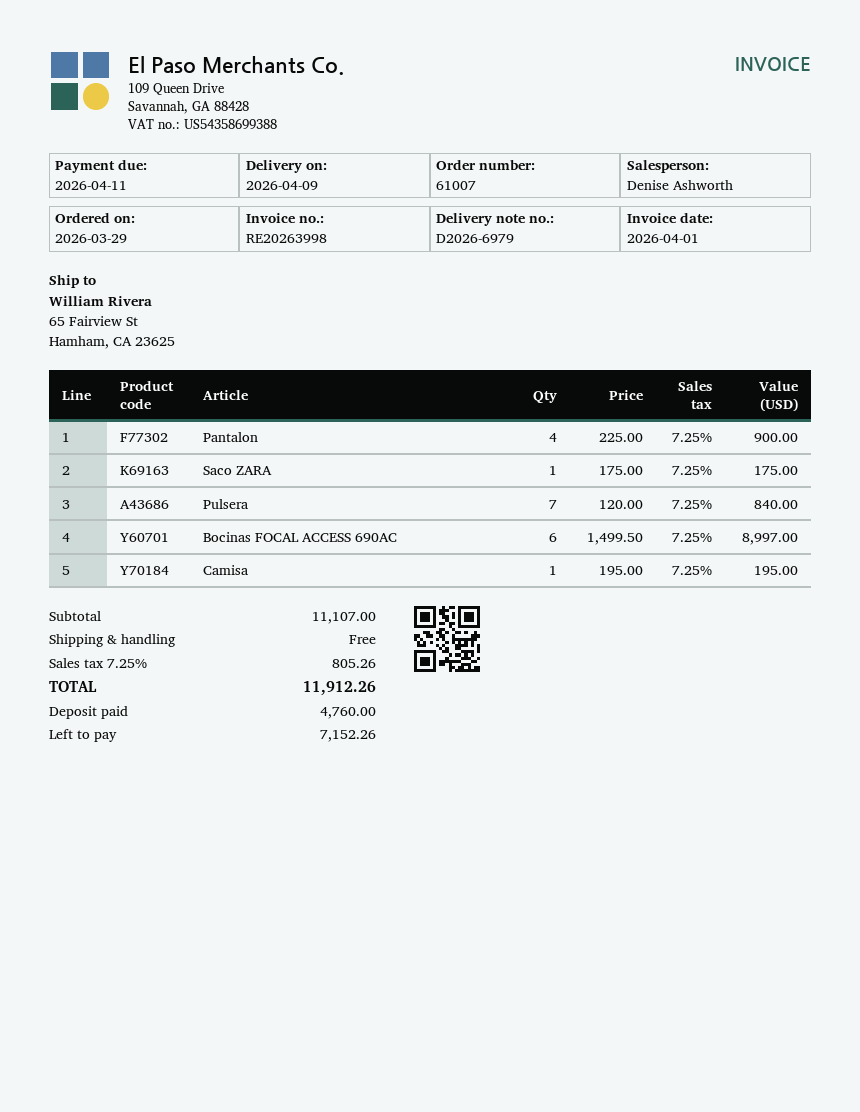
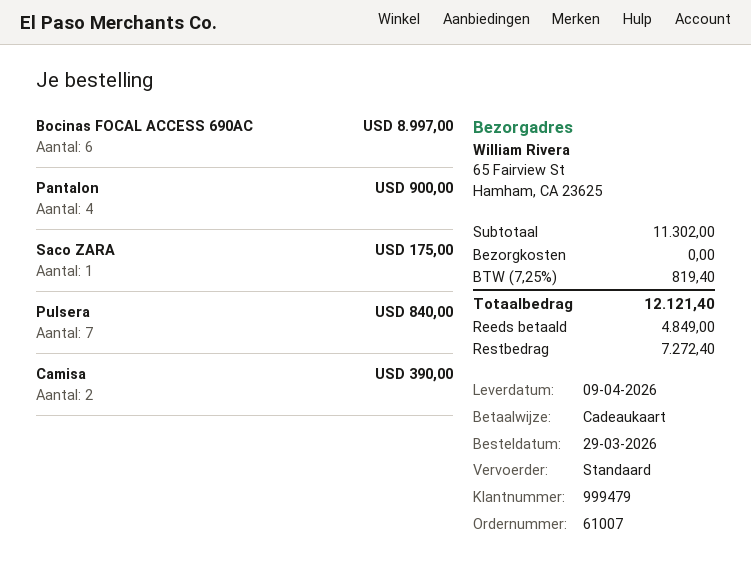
Camisa: 1 for 195.00 -> 2 for 390.00
subtotal: 11107.00 -> 11302.00
tax: 7.25% = 805.26 -> 7.25% = 819.40
total: 11912.26 -> 12121.40
deposit: 4760.00 -> 4849.00
balance: 7152.26 -> 7272.40

